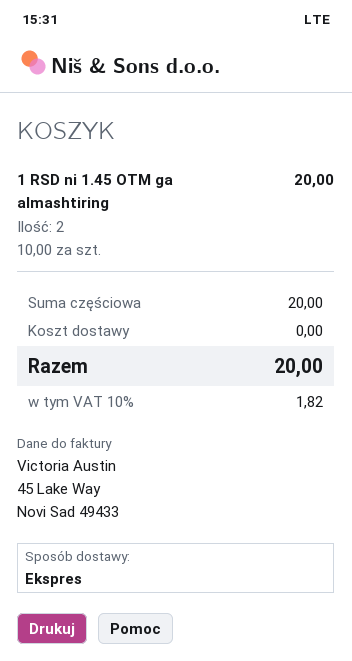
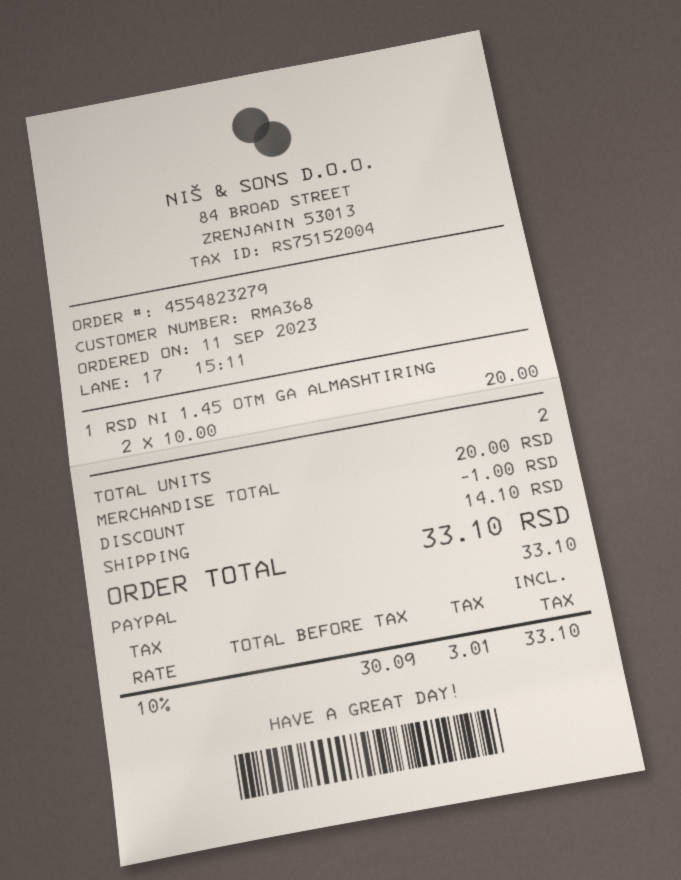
discount: none -> 1.00
shipping: 0.00 -> 14.10
tax: 10% = 1.82 -> 10% = 3.01
total: 20.00 -> 33.10

